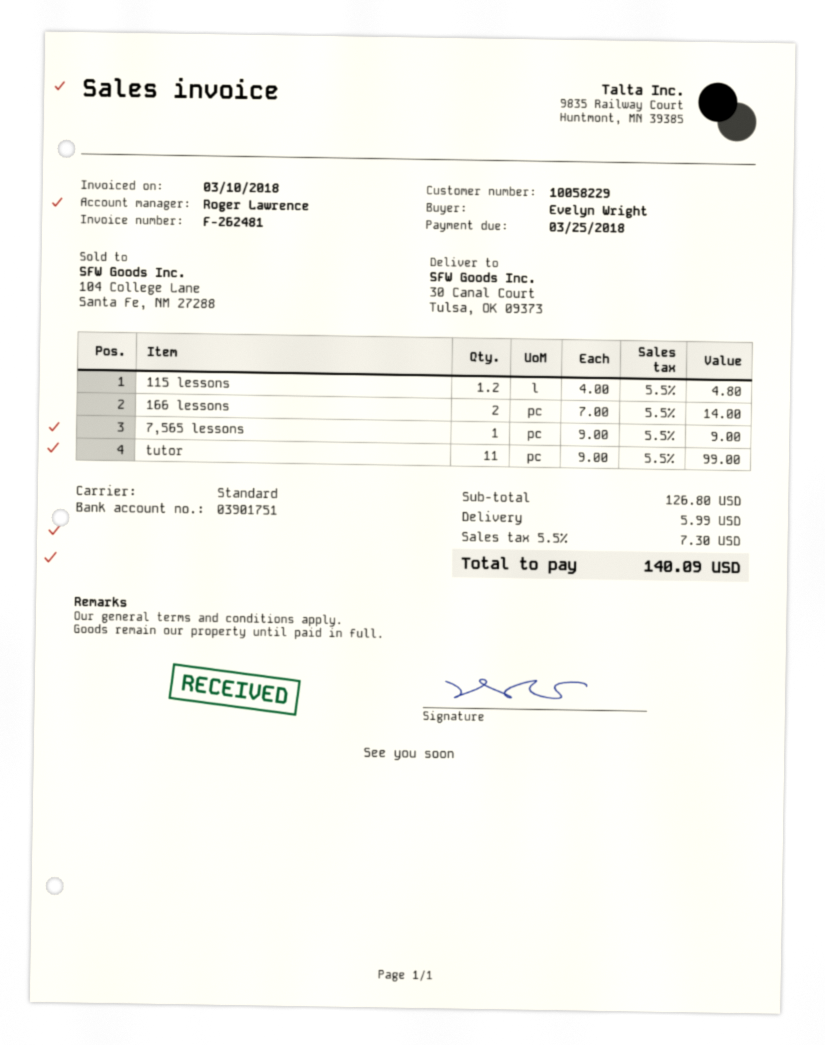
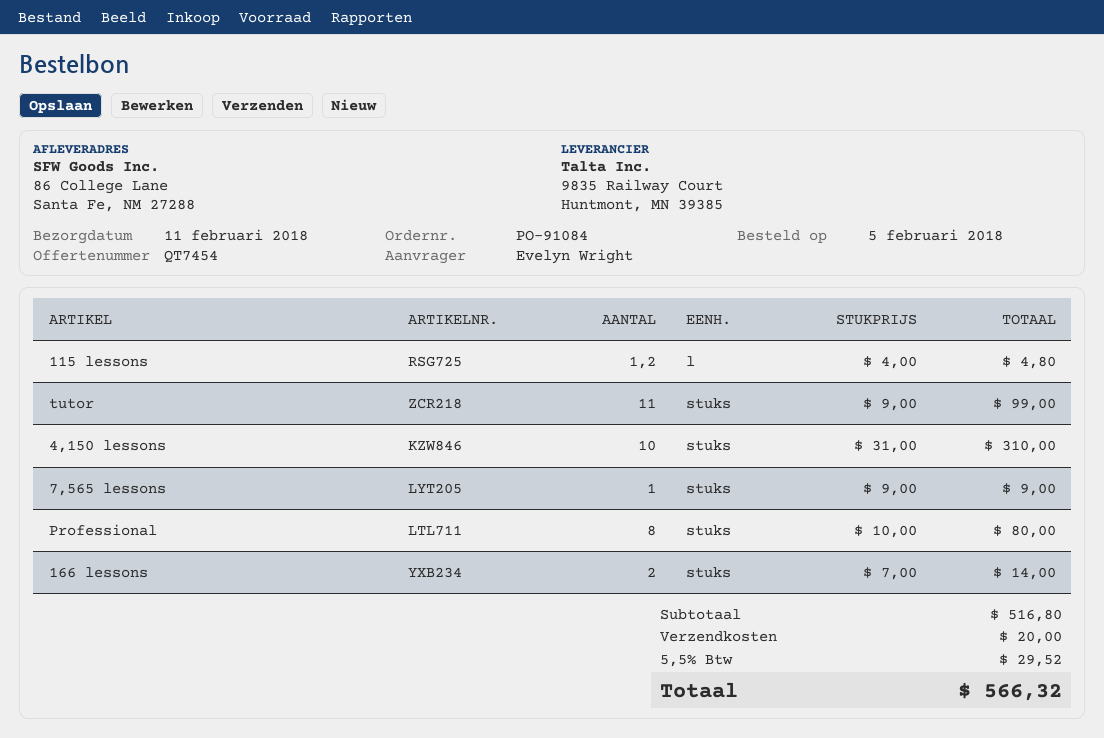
ship to: 30 Canal Court, Tulsa, OK 09373 -> 86 College Lane, Santa Fe, NM 27288
4,150 lessons: none -> 10 x 31.00 = 310.00
Professional: none -> 8 x 10.00 = 80.00
subtotal: 126.80 -> 516.80
shipping: 5.99 -> 20.00
tax: 5.5% = 7.30 -> 5.5% = 29.52
total: 140.09 -> 566.32

